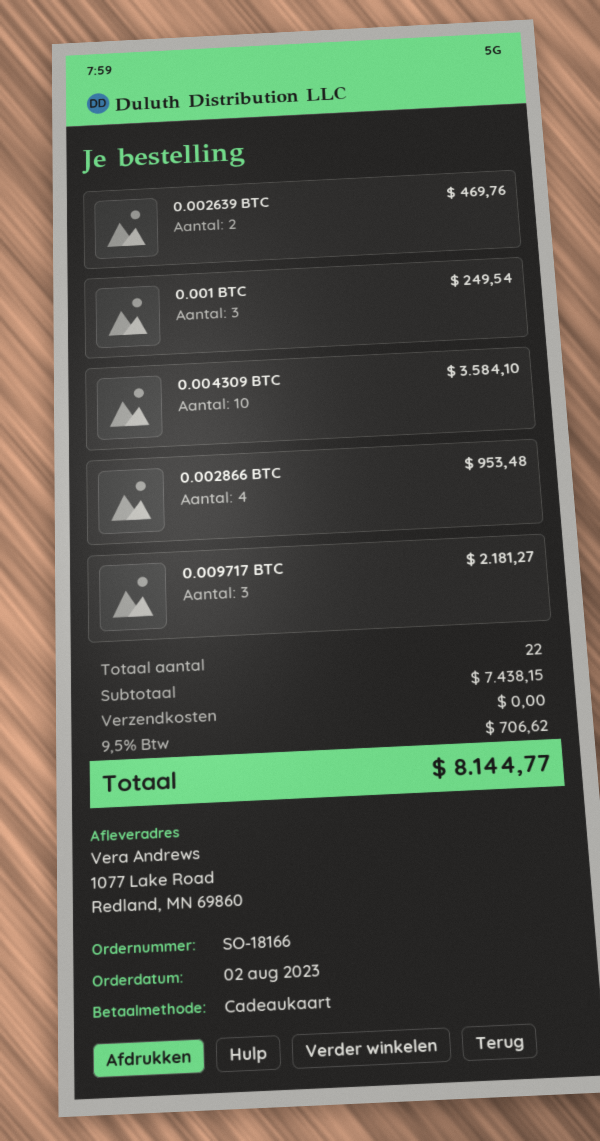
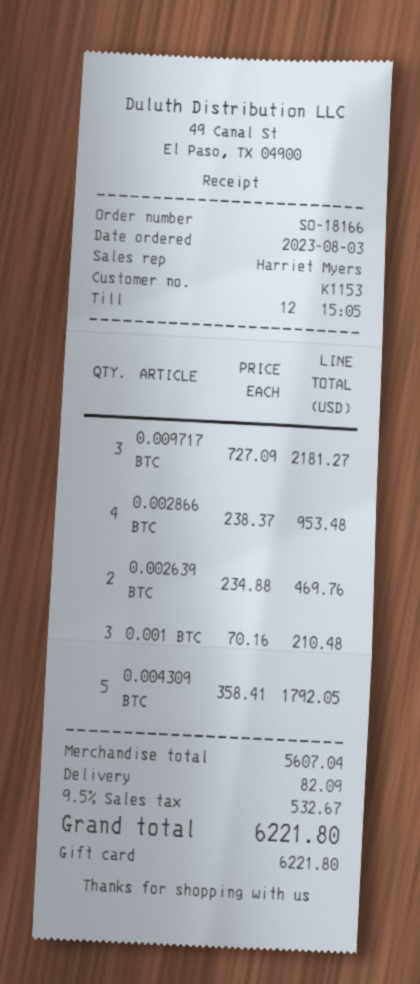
order date: 2023-08-02 -> 2023-08-03
0.001 BTC: 3 for 249.54 -> 3 for 210.48
0.004309 BTC: 10 for 3584.10 -> 5 for 1792.05
subtotal: 7438.15 -> 5607.04
shipping: 0.00 -> 82.09
tax: 9.5% = 706.62 -> 9.5% = 532.67
total: 8144.77 -> 6221.80

